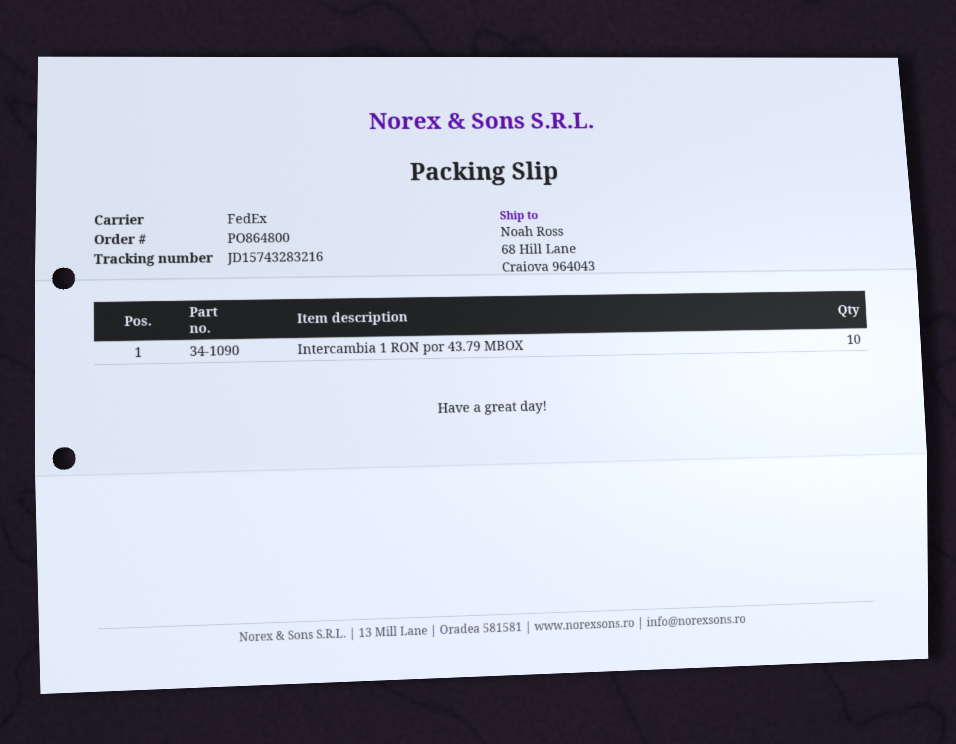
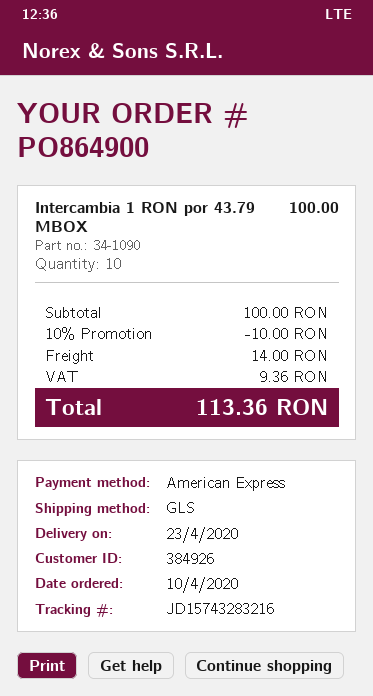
order number: PO864800 -> PO864900
shipping method: FedEx -> GLS

